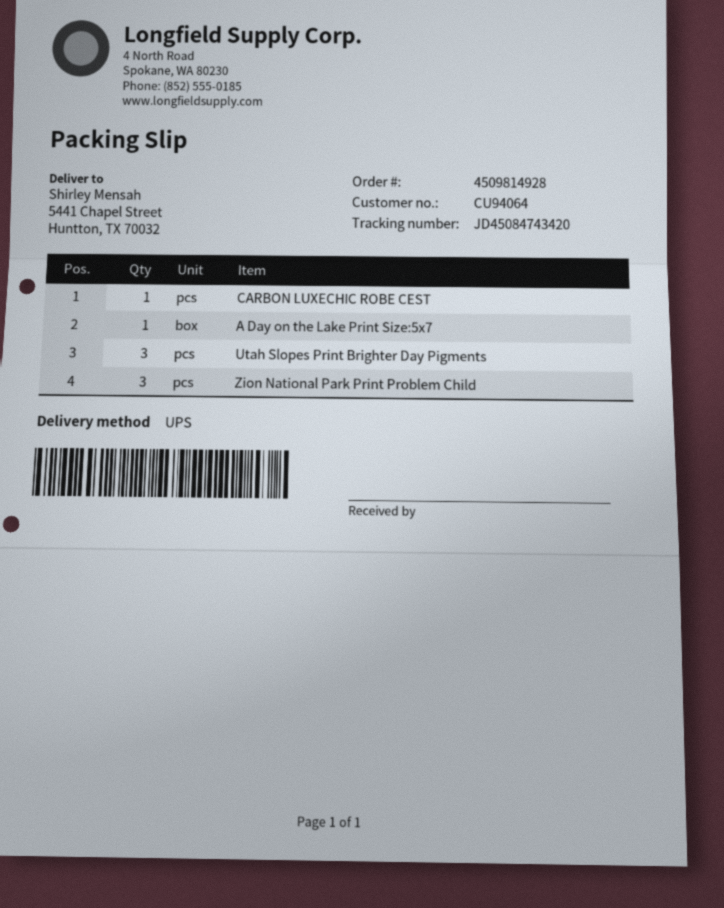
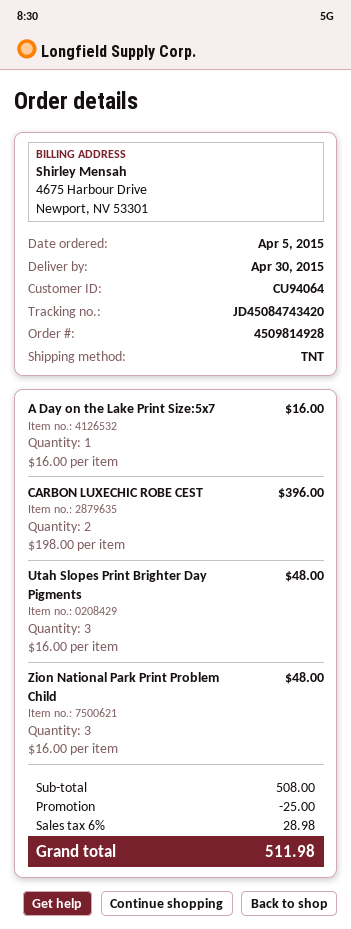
shipping method: UPS -> TNT
CARBON LUXECHIC ROBE CEST: 1 -> 2

